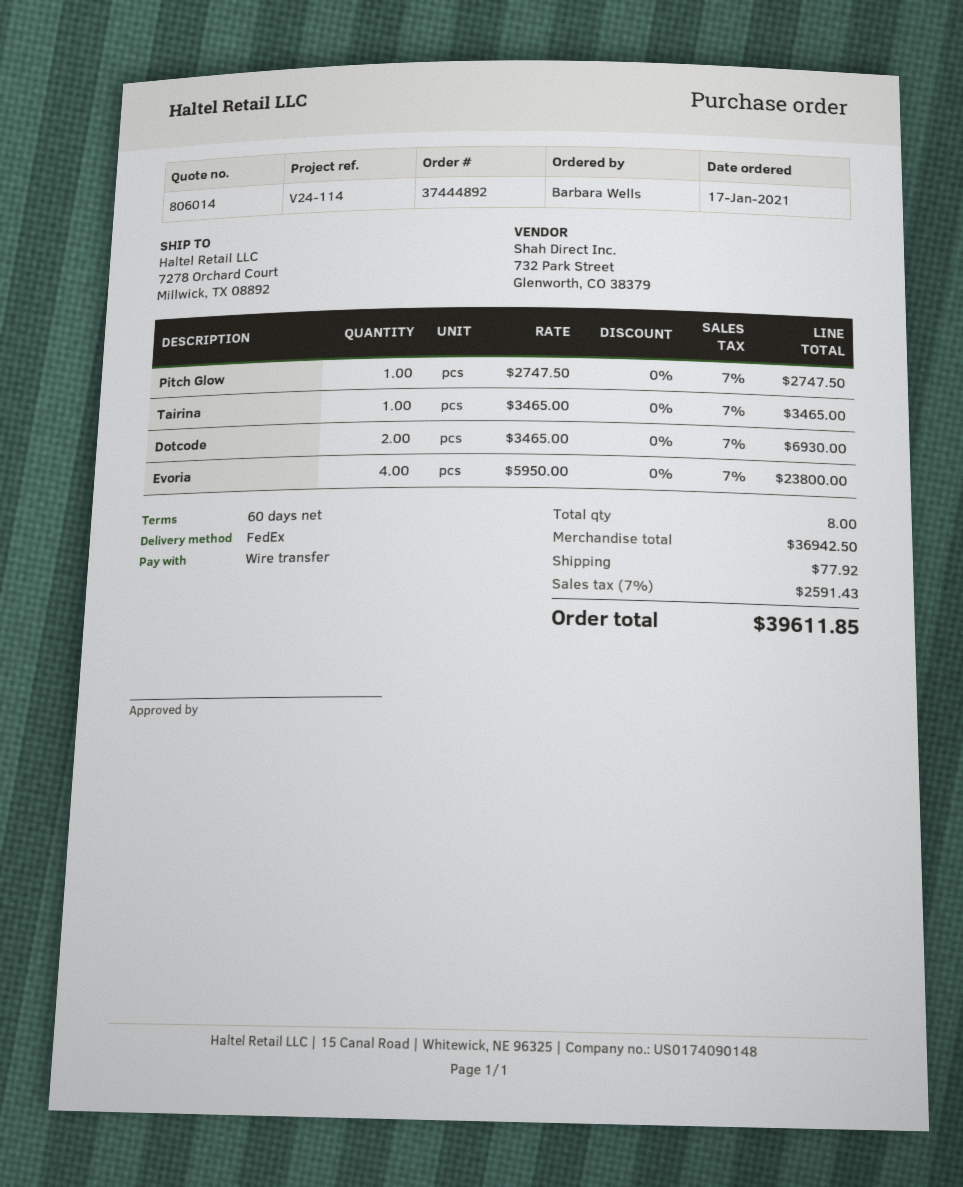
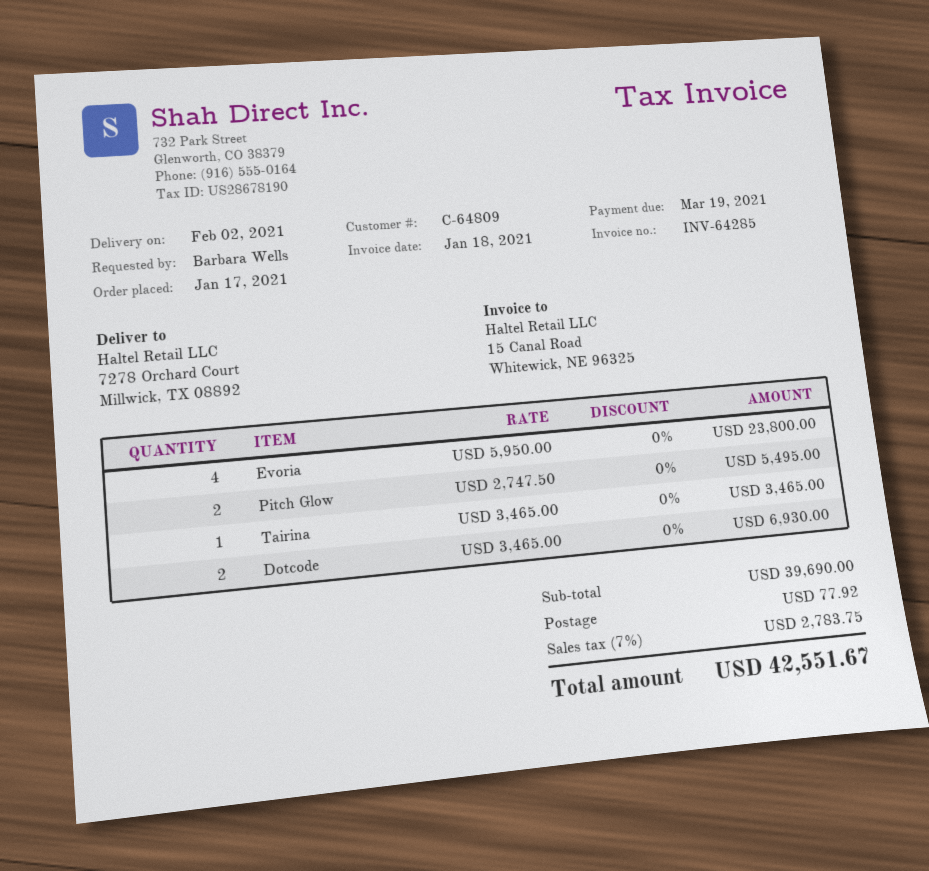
Pitch Glow: 1 x 2747.50 = 2747.50 -> 2 x 2747.50 = 5495.00
subtotal: 36942.50 -> 39690.00
tax: 7% = 2591.43 -> 7% = 2783.75
total: 39611.85 -> 42551.67

